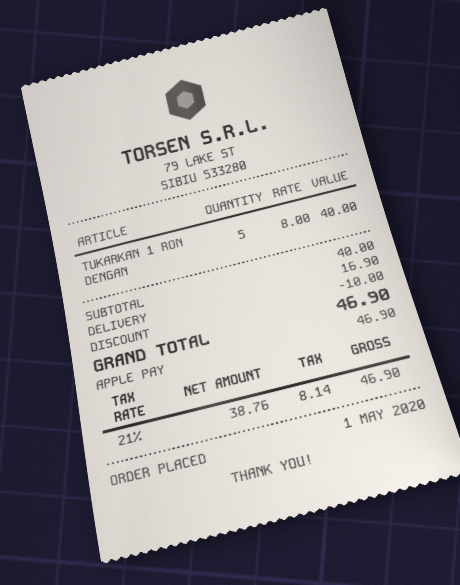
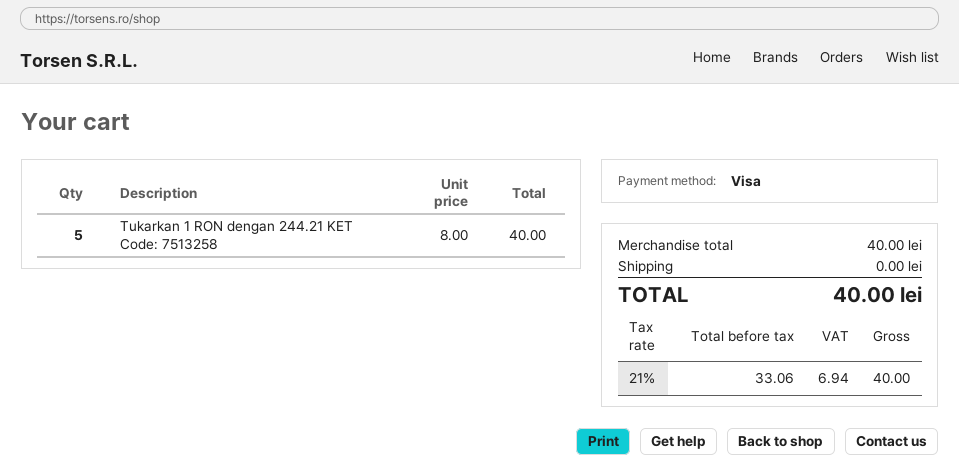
payment method: Apple Pay -> Visa
discount: 10.00 -> none
shipping: 16.90 -> 0.00
net: 38.76 -> 33.06
tax: 21% = 8.14 -> 21% = 6.94
total: 46.90 -> 40.00

